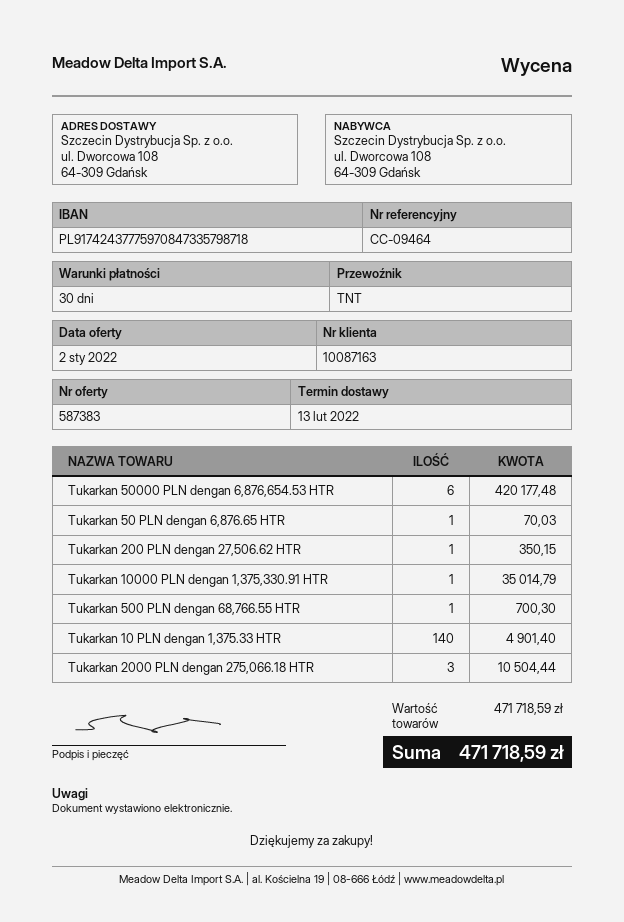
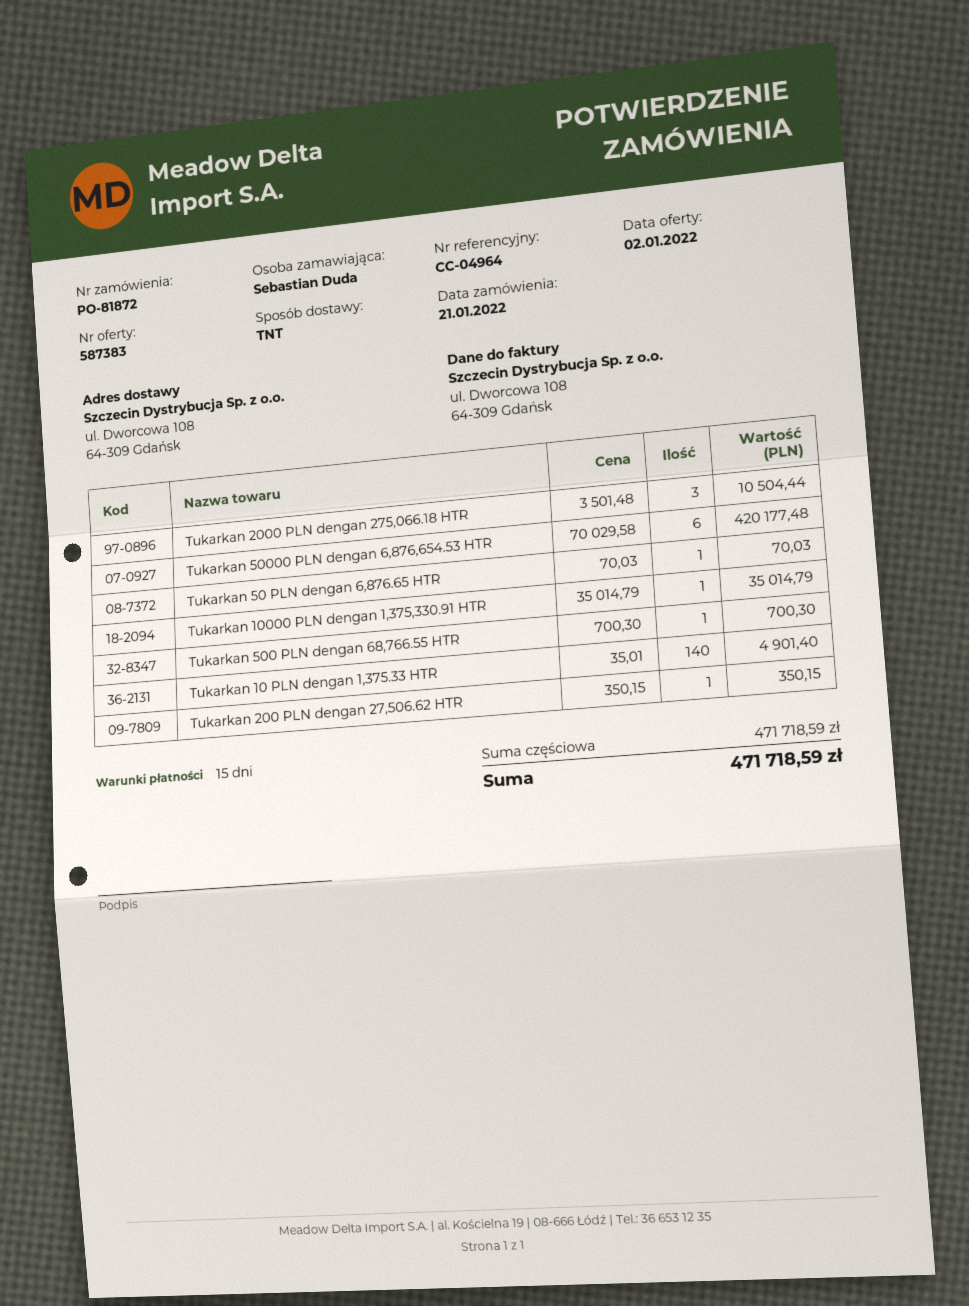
payment terms: 30 days -> 15 days
reference: CC-09464 -> CC-04964

